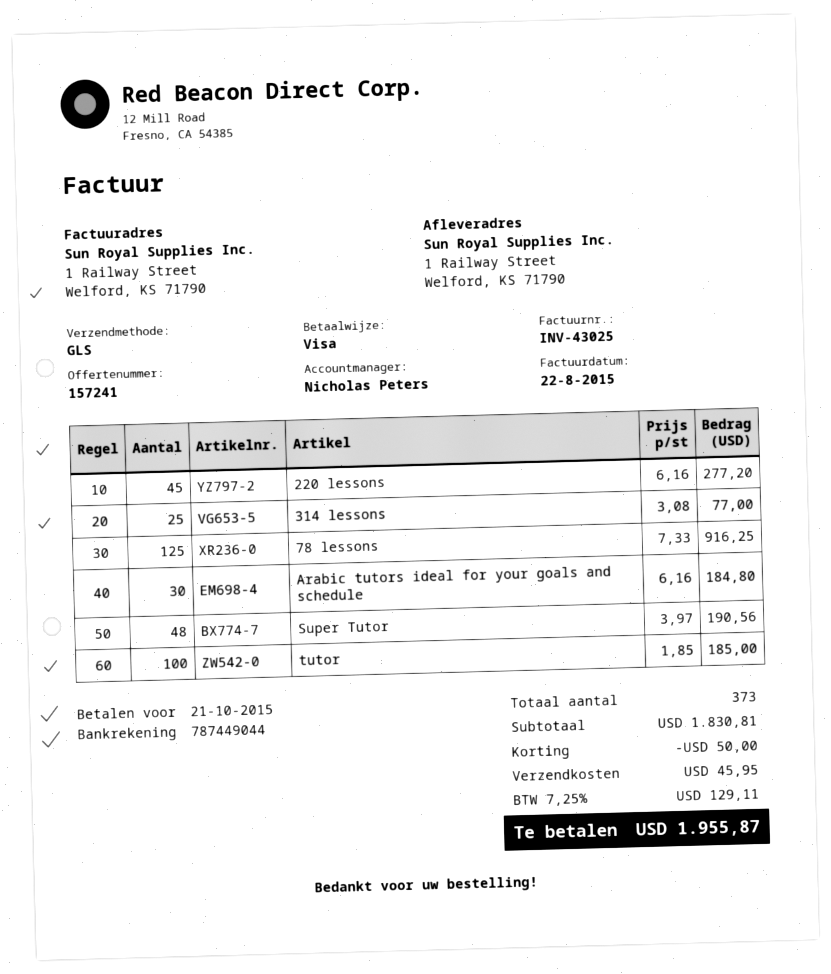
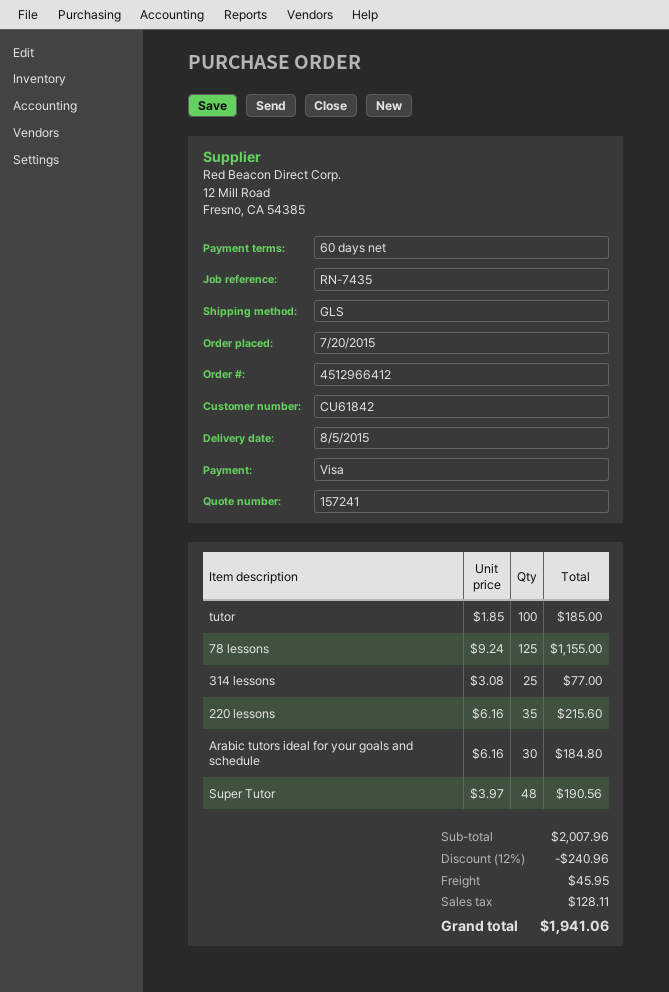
220 lessons: 45 x 6.16 = 277.20 -> 35 x 6.16 = 215.60
78 lessons: 125 x 7.33 = 916.25 -> 125 x 9.24 = 1155.00
subtotal: 1830.81 -> 2007.96
discount: 50.00 -> 240.96
tax: 129.11 -> 128.11
total: 1955.87 -> 1941.06

